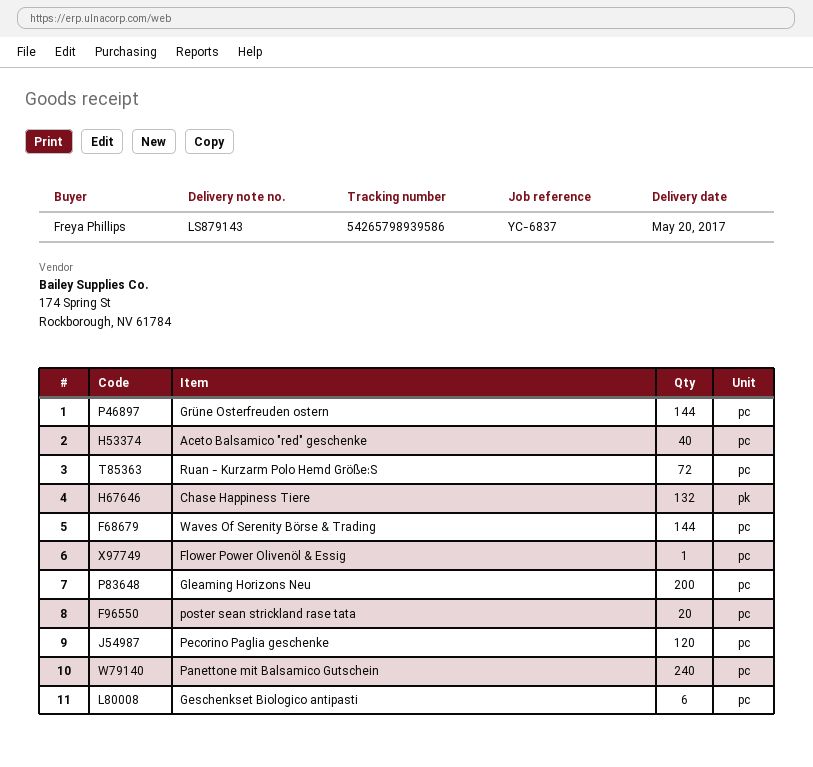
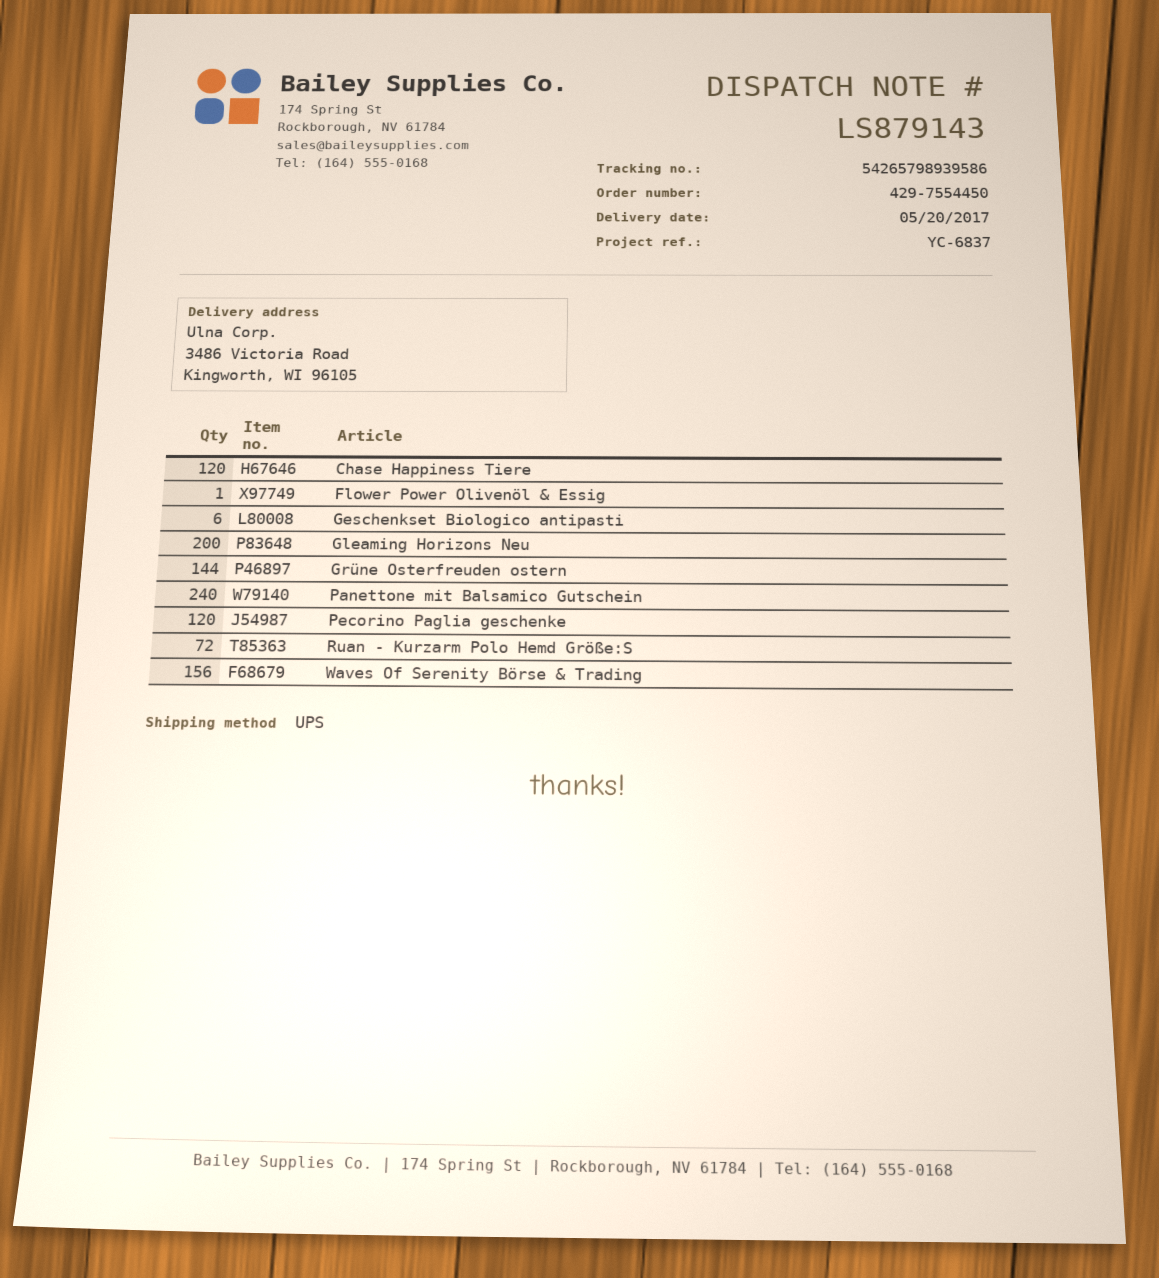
Aceto Balsamico "red" geschenke: 40 -> none
Chase Happiness Tiere: 132 -> 120
Waves Of Serenity Börse & Trading: 144 -> 156
poster sean strickland rase tata: 20 -> none

